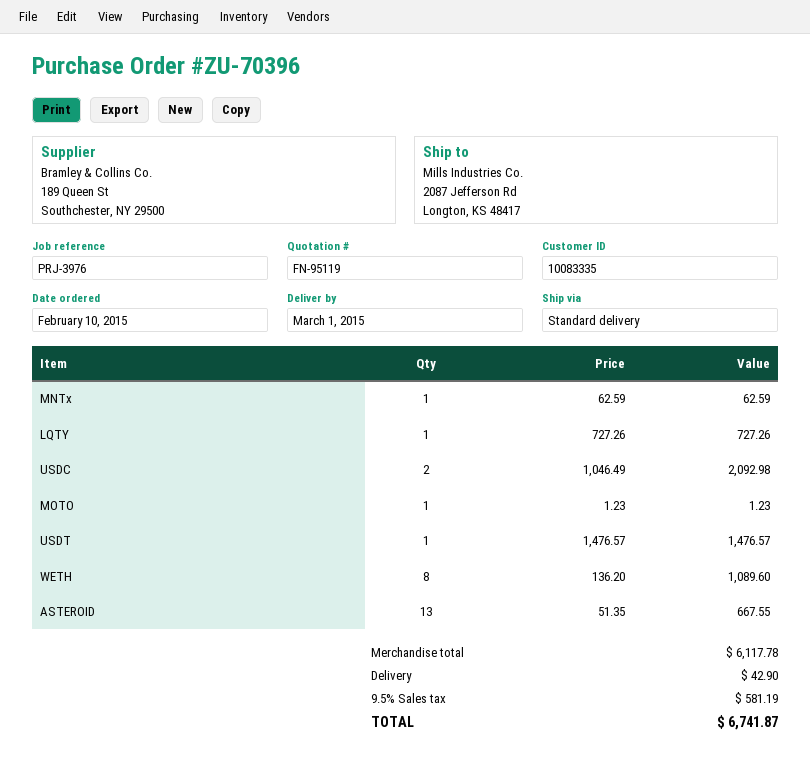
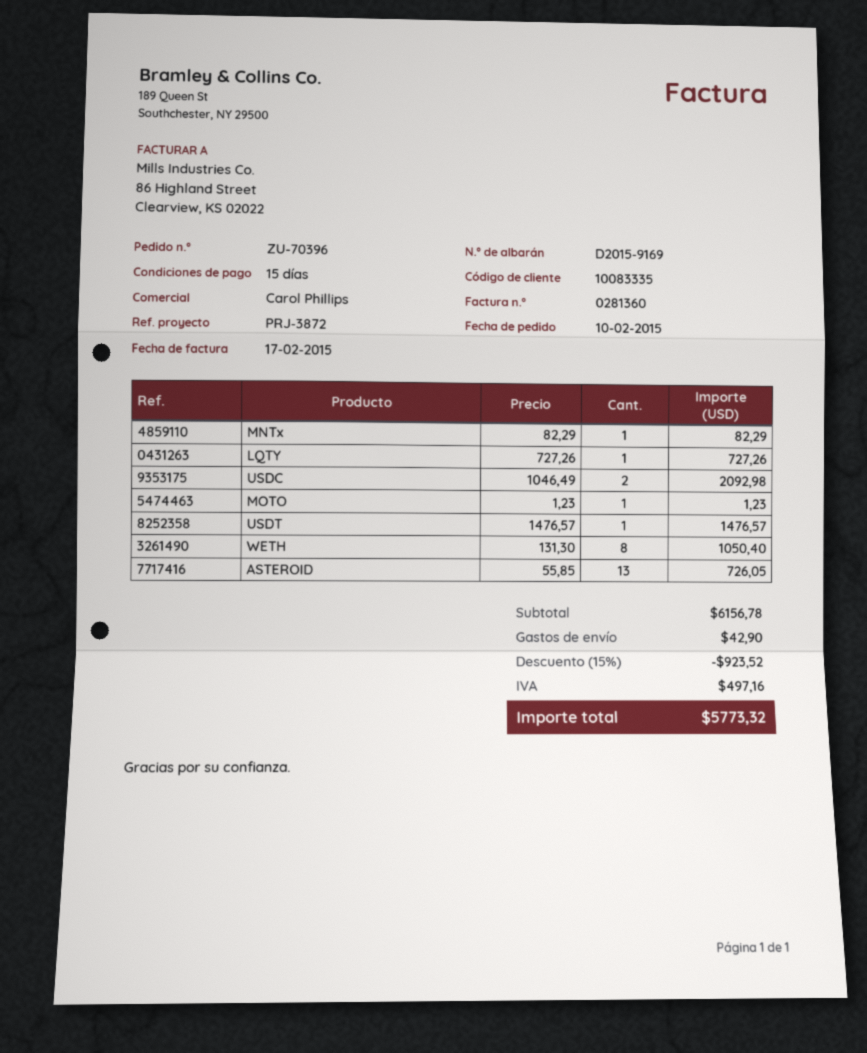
reference: PRJ-3976 -> PRJ-3872
MNTx: 1 x 62.59 = 62.59 -> 1 x 82.29 = 82.29
WETH: 8 x 136.20 = 1089.60 -> 8 x 131.30 = 1050.40
ASTEROID: 13 x 51.35 = 667.55 -> 13 x 55.85 = 726.05
subtotal: 6117.78 -> 6156.78
discount: none -> 15% = 923.52
tax: 581.19 -> 497.16
total: 6741.87 -> 5773.32

